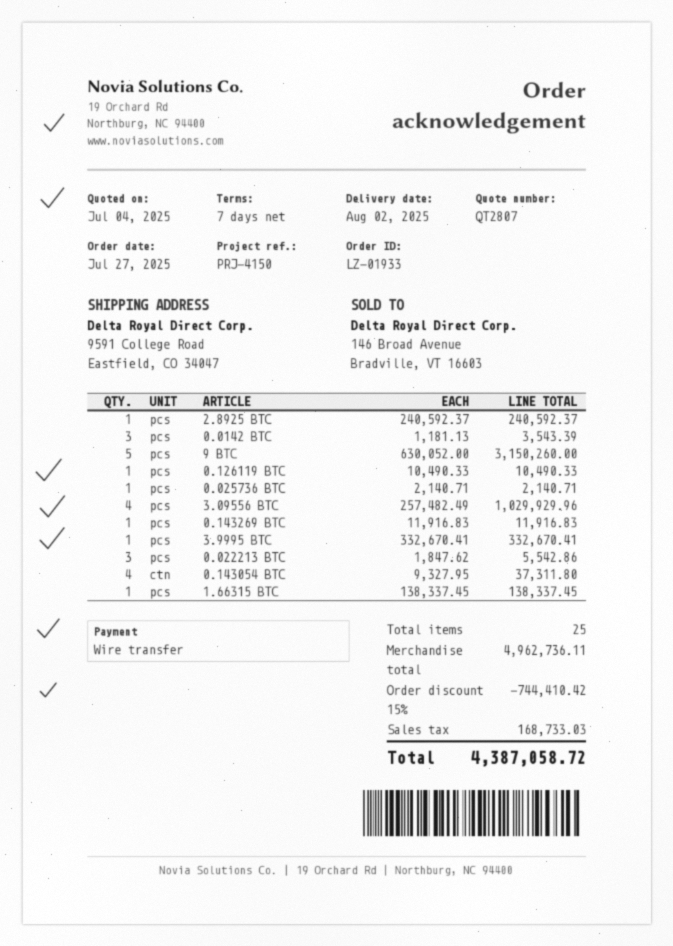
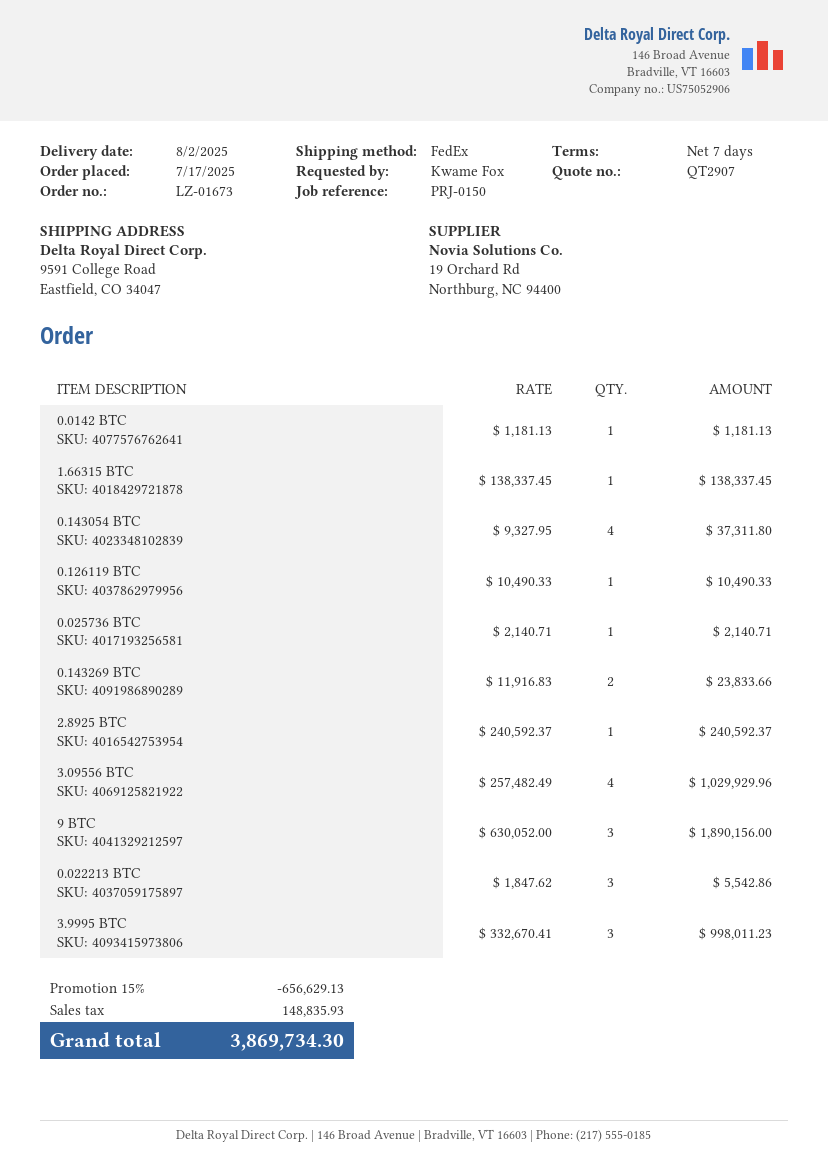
quote number: QT2807 -> QT2907
order number: LZ-01933 -> LZ-01673
order date: 2025-07-27 -> 2025-07-17
reference: PRJ-4150 -> PRJ-0150
0.0142 BTC: 3 x 1181.13 = 3543.39 -> 1 x 1181.13 = 1181.13
9 BTC: 5 x 630052.00 = 3150260.00 -> 3 x 630052.00 = 1890156.00
0.143269 BTC: 1 x 11916.83 = 11916.83 -> 2 x 11916.83 = 23833.66
3.9995 BTC: 1 x 332670.41 = 332670.41 -> 3 x 332670.41 = 998011.23
discount: 15% = 744410.42 -> 15% = 656629.13
tax: 168733.03 -> 148835.93
total: 4387058.72 -> 3869734.30

